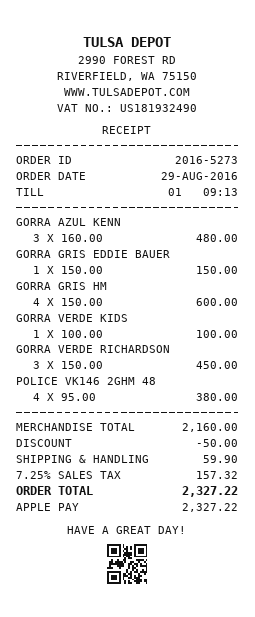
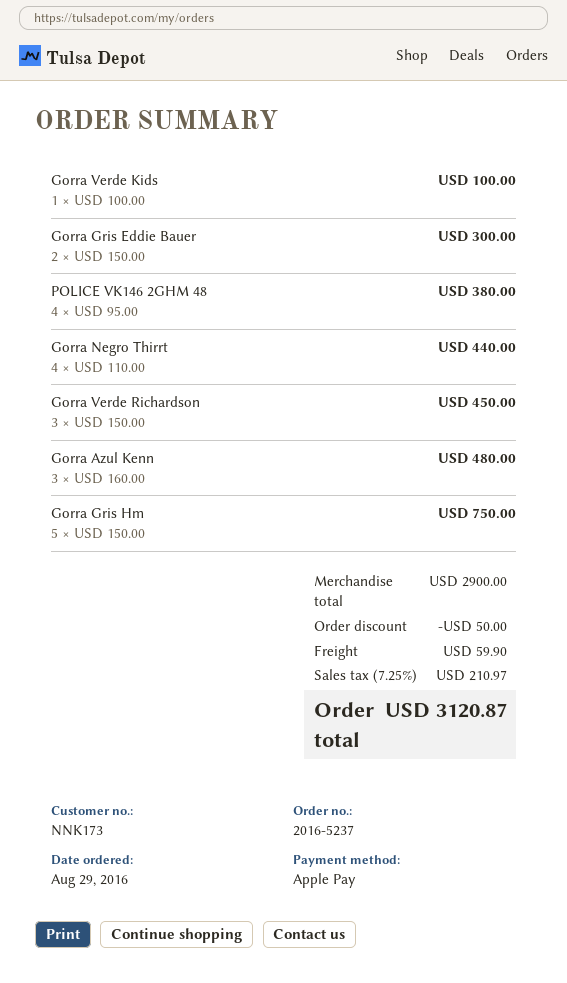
order number: 2016-5273 -> 2016-5237
GORRA GRIS EDDIE BAUER: 1 x 150.00 = 150.00 -> 2 x 150.00 = 300.00
GORRA GRIS HM: 4 x 150.00 = 600.00 -> 5 x 150.00 = 750.00
Gorra Negro Thirrt: none -> 4 x 110.00 = 440.00
subtotal: 2160.00 -> 2900.00
tax: 7.25% = 157.32 -> 7.25% = 210.97
total: 2327.22 -> 3120.87

